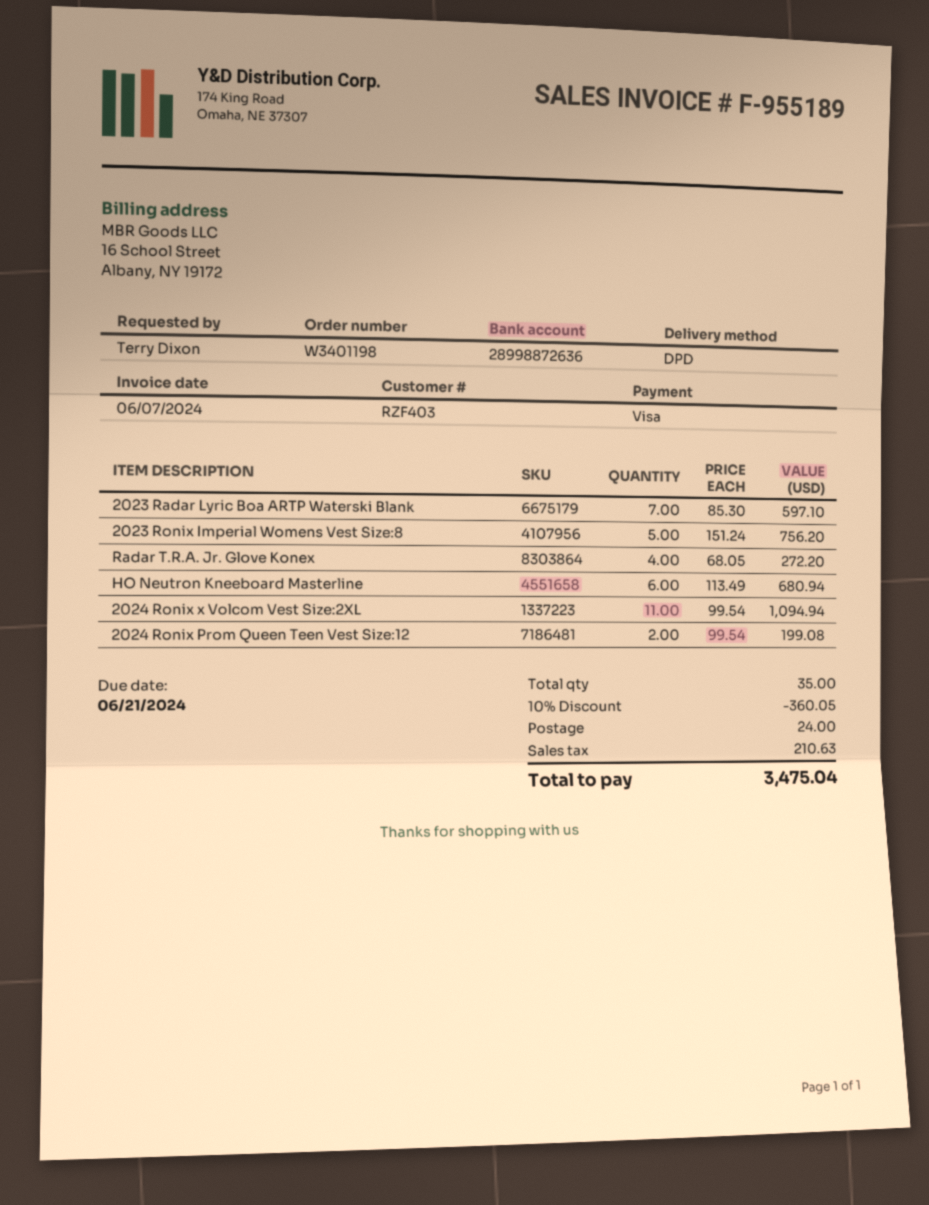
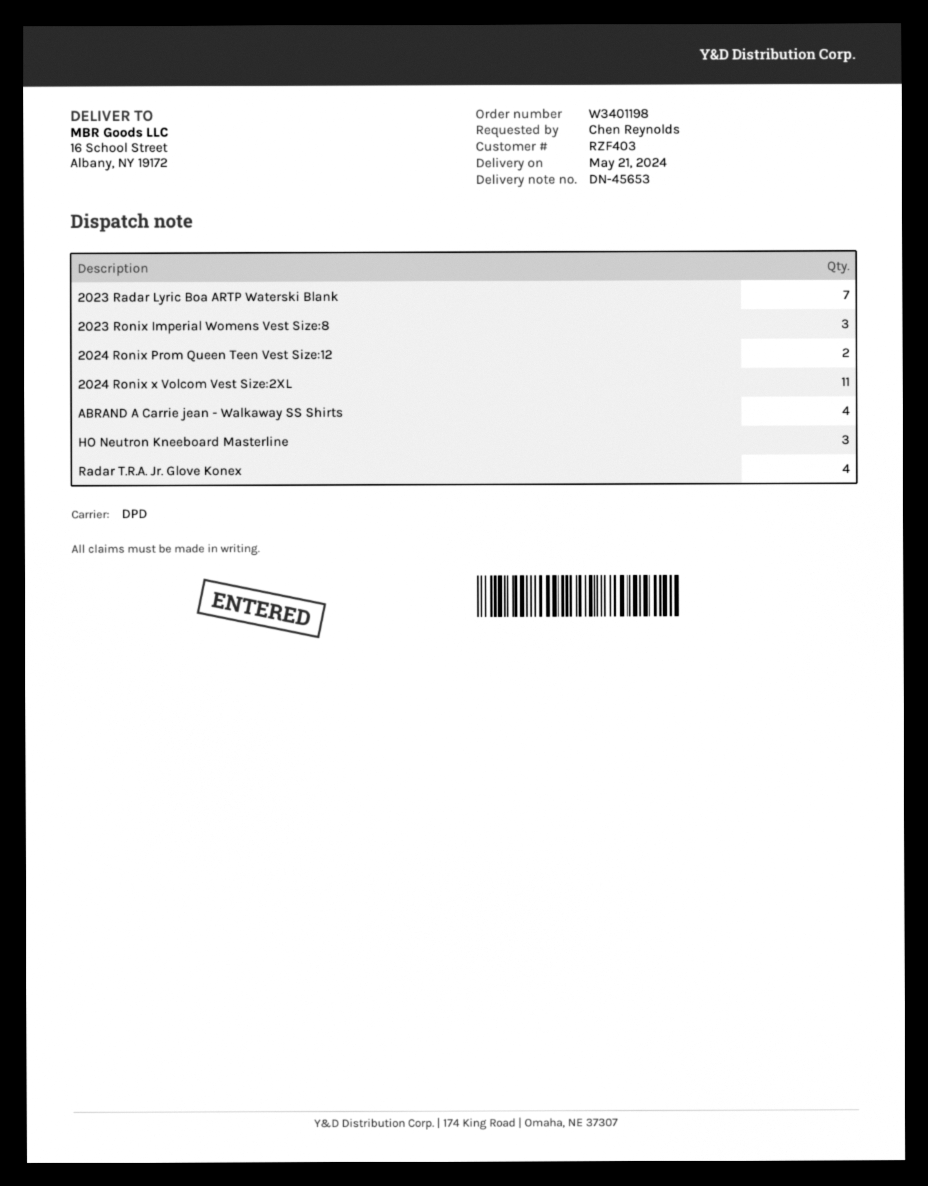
ordered by: Terry Dixon -> Chen Reynolds
2023 Ronix Imperial Womens Vest Size:8: 5 -> 3
HO Neutron Kneeboard Masterline: 6 -> 3
ABRAND A Carrie jean - Walkaway SS Shirts: none -> 4

